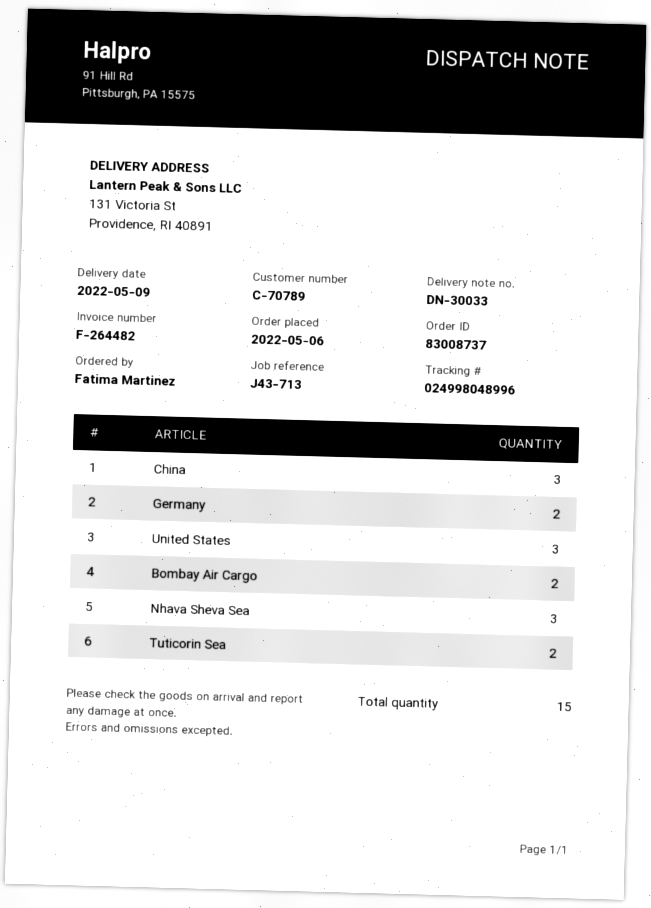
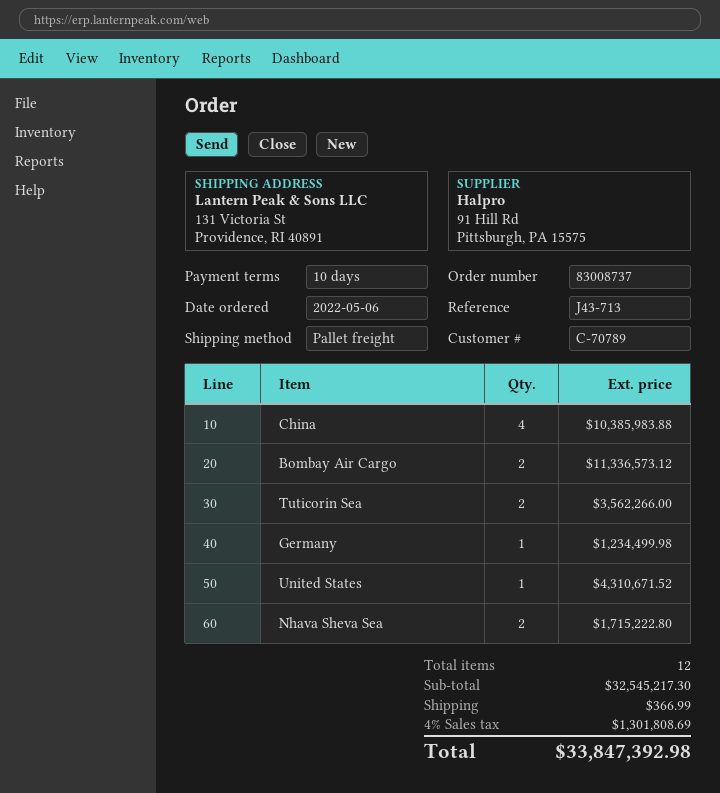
China: 3 -> 4
Germany: 2 -> 1
United States: 3 -> 1
Nhava Sheva Sea: 3 -> 2
total quantity: 15 -> 12

